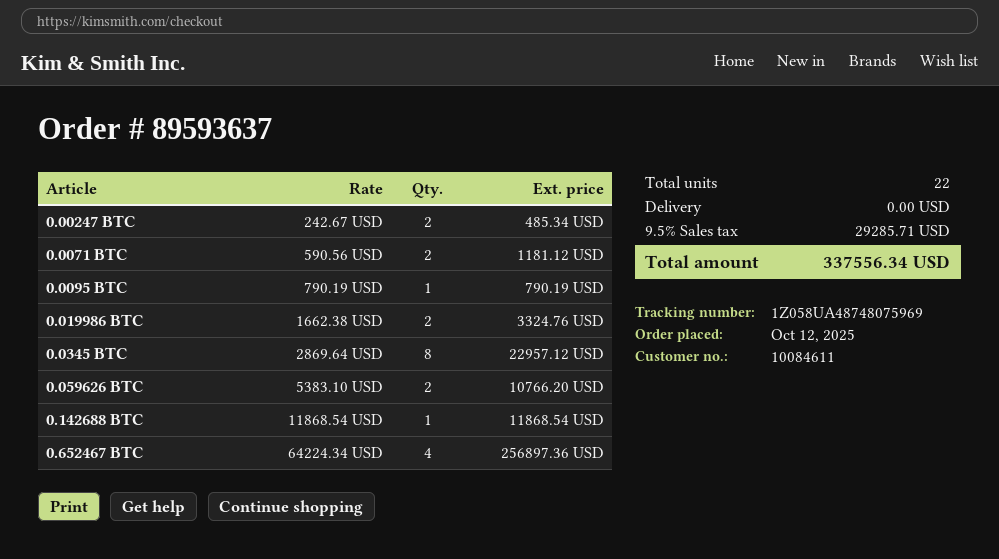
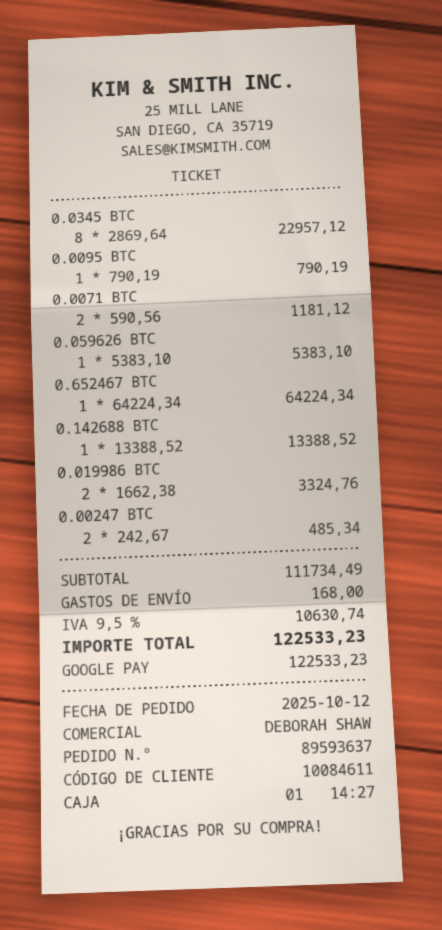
0.059626 BTC: 2 x 5383.10 = 10766.20 -> 1 x 5383.10 = 5383.10
0.142688 BTC: 1 x 11868.54 = 11868.54 -> 1 x 13388.52 = 13388.52
0.652467 BTC: 4 x 64224.34 = 256897.36 -> 1 x 64224.34 = 64224.34
shipping: 0.00 -> 168.00
tax: 9.5% = 29285.71 -> 9.5% = 10630.74
total: 337556.34 -> 122533.23

